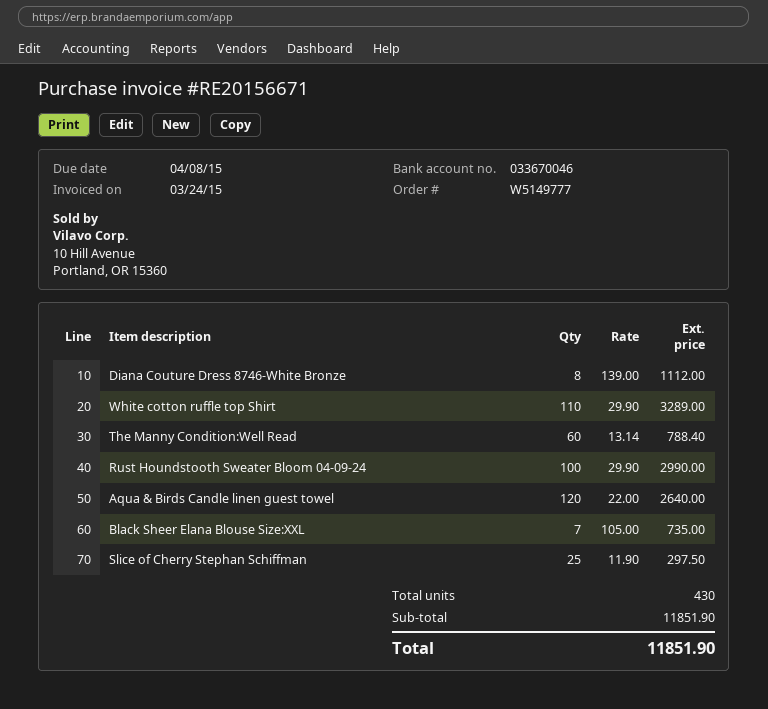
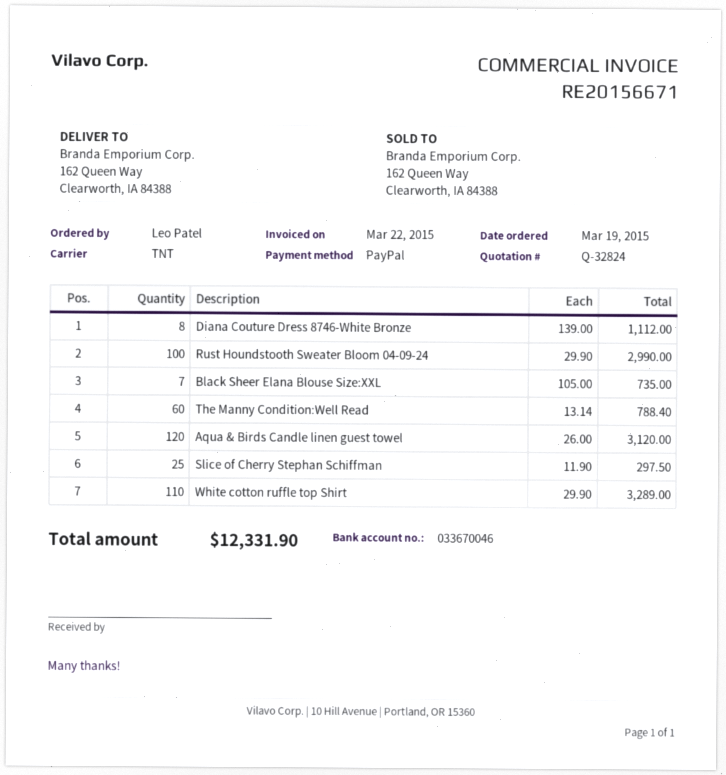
invoice date: 2015-03-24 -> 2015-03-22
Aqua & Birds Candle linen guest towel: 120 x 22.00 = 2640.00 -> 120 x 26.00 = 3120.00
total: 11851.90 -> 12331.90

